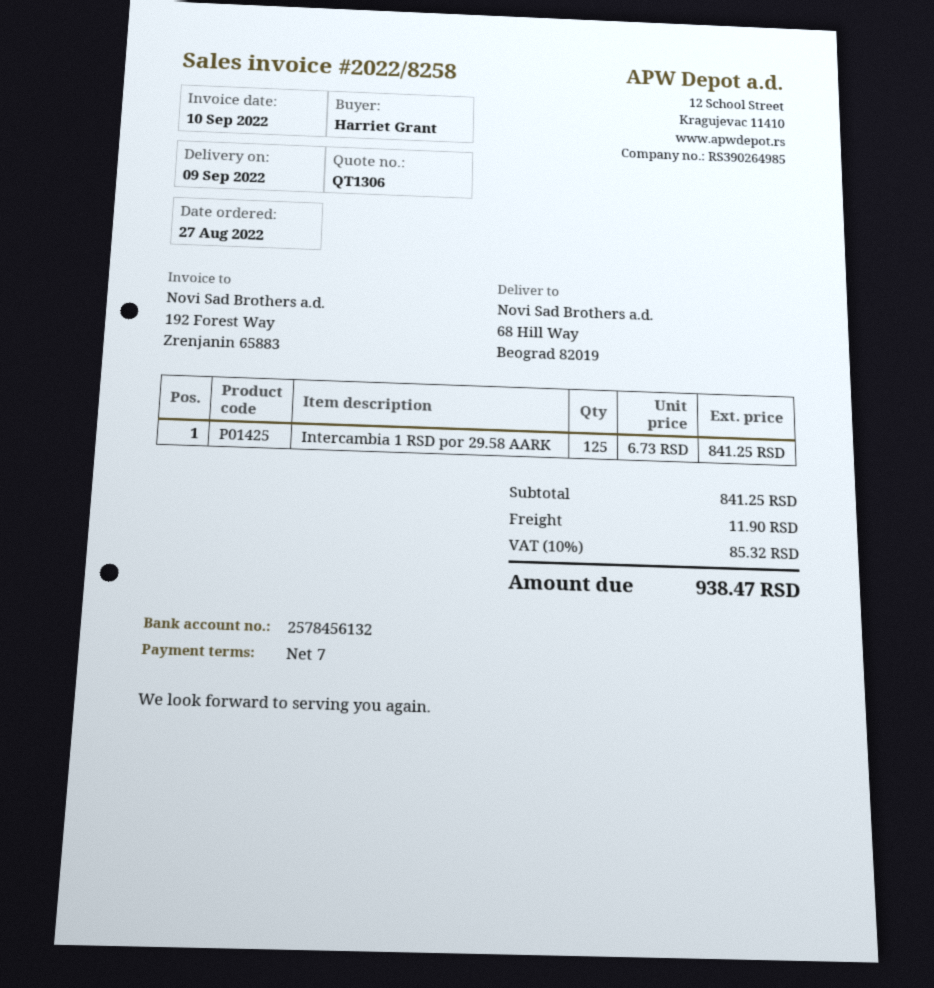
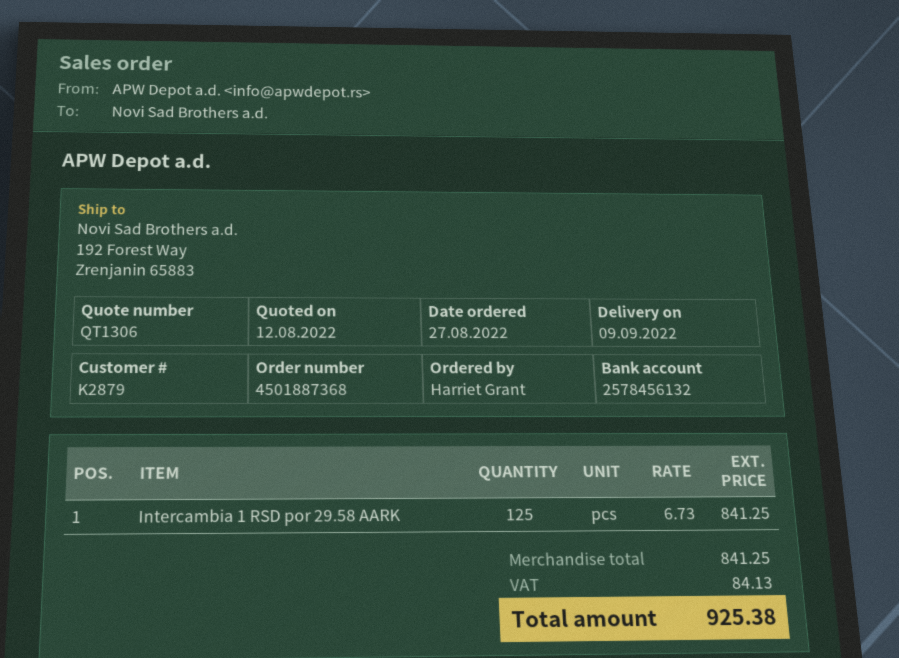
ship to: 68 Hill Way, Beograd 82019 -> 192 Forest Way, Zrenjanin 65883
shipping: 11.90 -> none
tax: 85.32 -> 84.13
total: 938.47 -> 925.38

